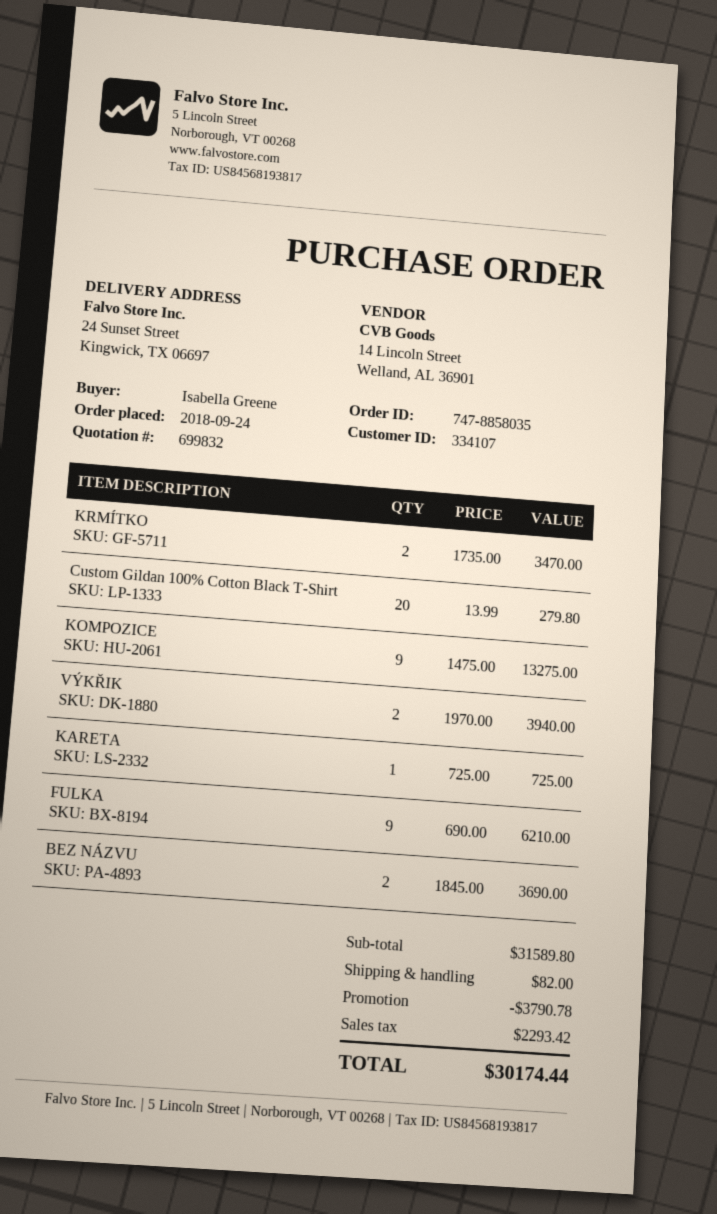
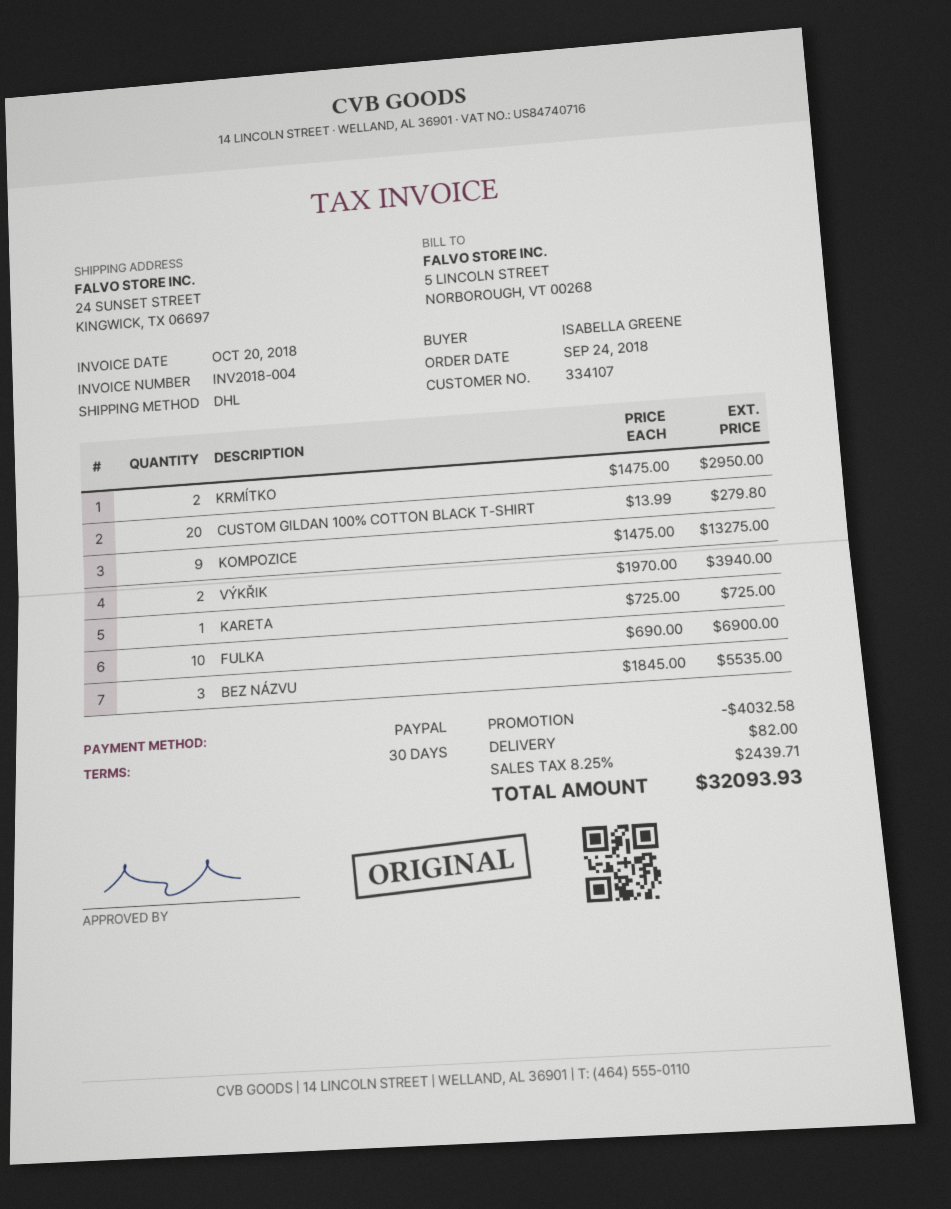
KRMÍTKO: 2 x 1735.00 = 3470.00 -> 2 x 1475.00 = 2950.00
FULKA: 9 x 690.00 = 6210.00 -> 10 x 690.00 = 6900.00
BEZ NÁZVU: 2 x 1845.00 = 3690.00 -> 3 x 1845.00 = 5535.00
discount: 3790.78 -> 4032.58
tax: 2293.42 -> 2439.71
total: 30174.44 -> 32093.93

